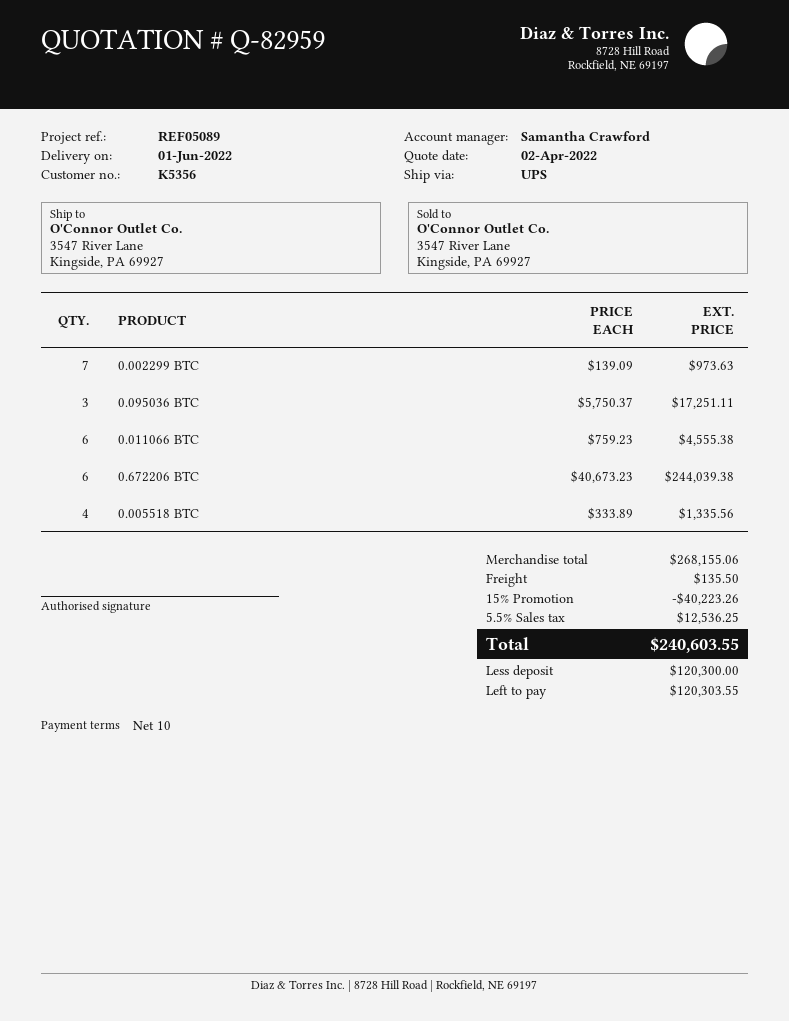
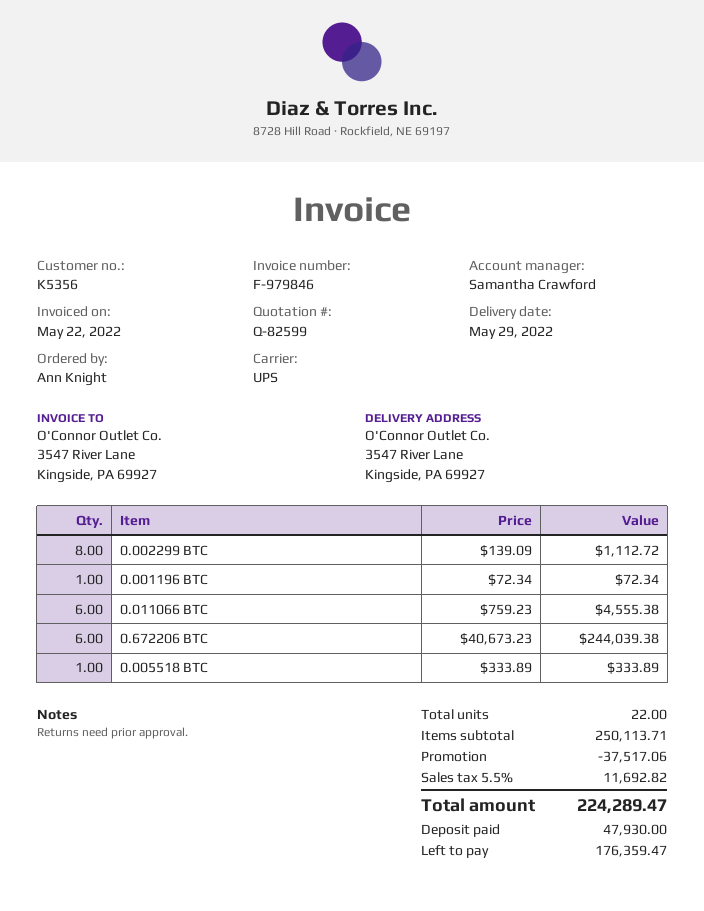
quote number: Q-82959 -> Q-82599
delivery date: 2022-06-01 -> 2022-05-29
0.002299 BTC: 7 x 139.09 = 973.63 -> 8 x 139.09 = 1112.72
0.095036 BTC: 3 x 5750.37 = 17251.11 -> none
0.005518 BTC: 4 x 333.89 = 1335.56 -> 1 x 333.89 = 333.89
0.001196 BTC: none -> 1 x 72.34 = 72.34
subtotal: 268155.06 -> 250113.71
discount: 40223.26 -> 37517.06
shipping: 135.50 -> none
tax: 5.5% = 12536.25 -> 5.5% = 11692.82
total: 240603.55 -> 224289.47
deposit: 120300.00 -> 47930.00
balance: 120303.55 -> 176359.47

